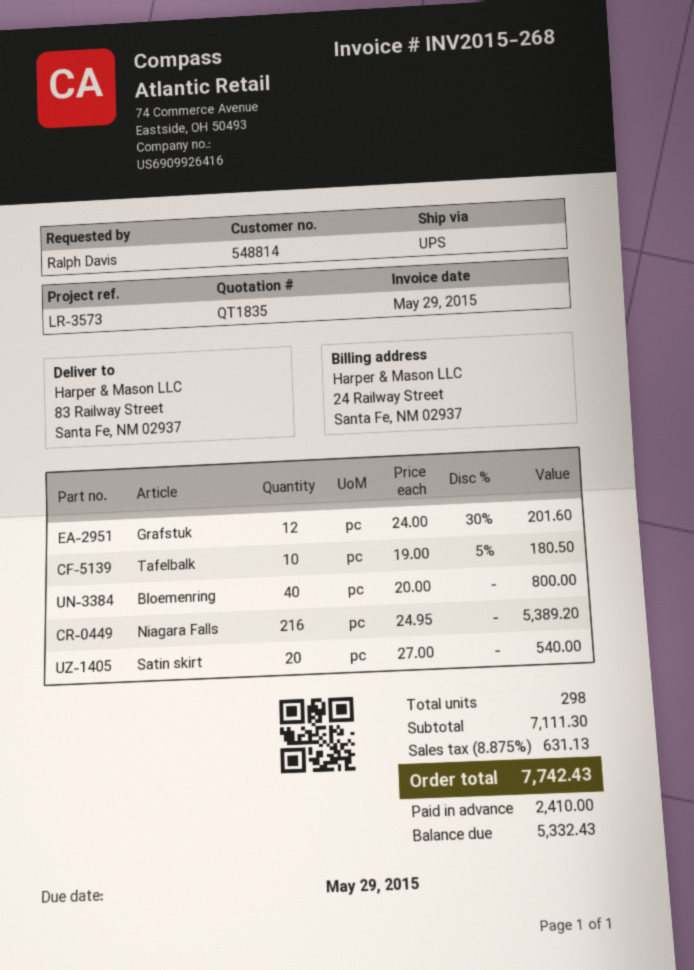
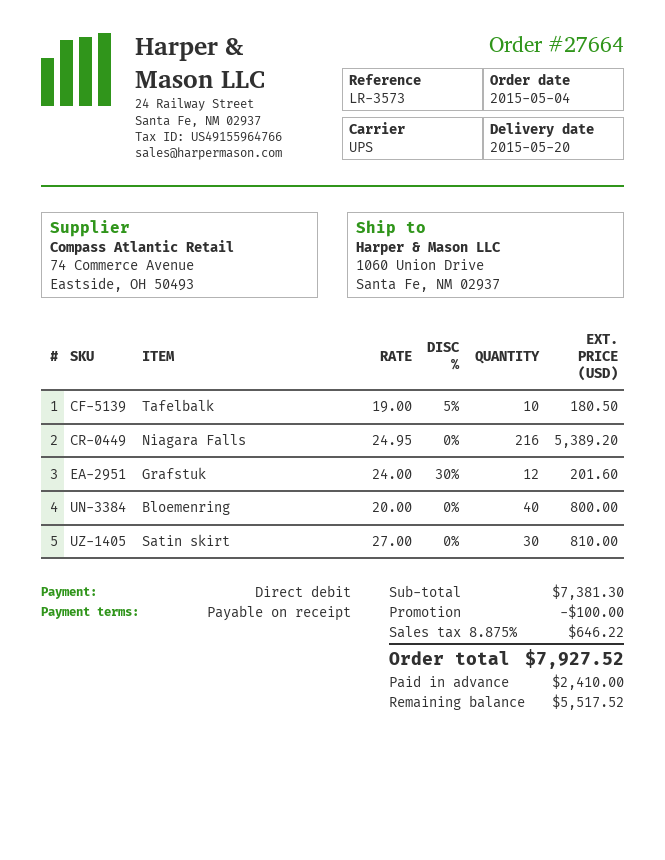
ship to: 83 Railway Street, Santa Fe, NM 02937 -> 1060 Union Drive, Santa Fe, NM 02937
Satin skirt: 20 x 27.00 = 540.00 -> 30 x 27.00 = 810.00
subtotal: 7111.30 -> 7381.30
discount: none -> 100.00
tax: 8.875% = 631.13 -> 8.875% = 646.22
total: 7742.43 -> 7927.52
balance: 5332.43 -> 5517.52

